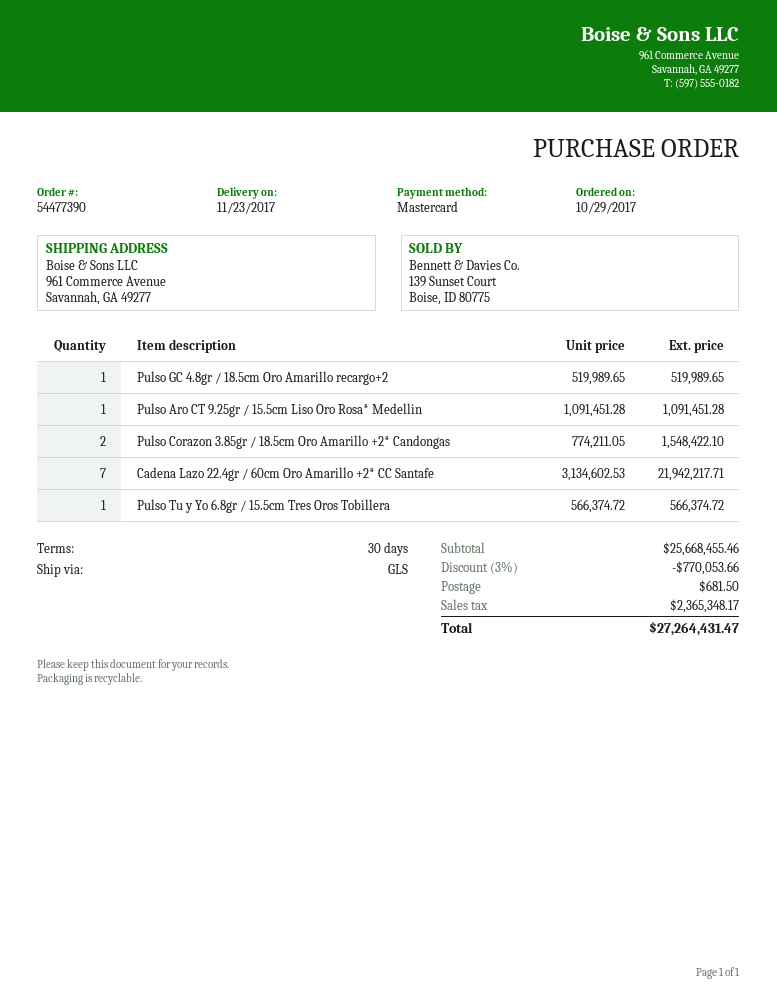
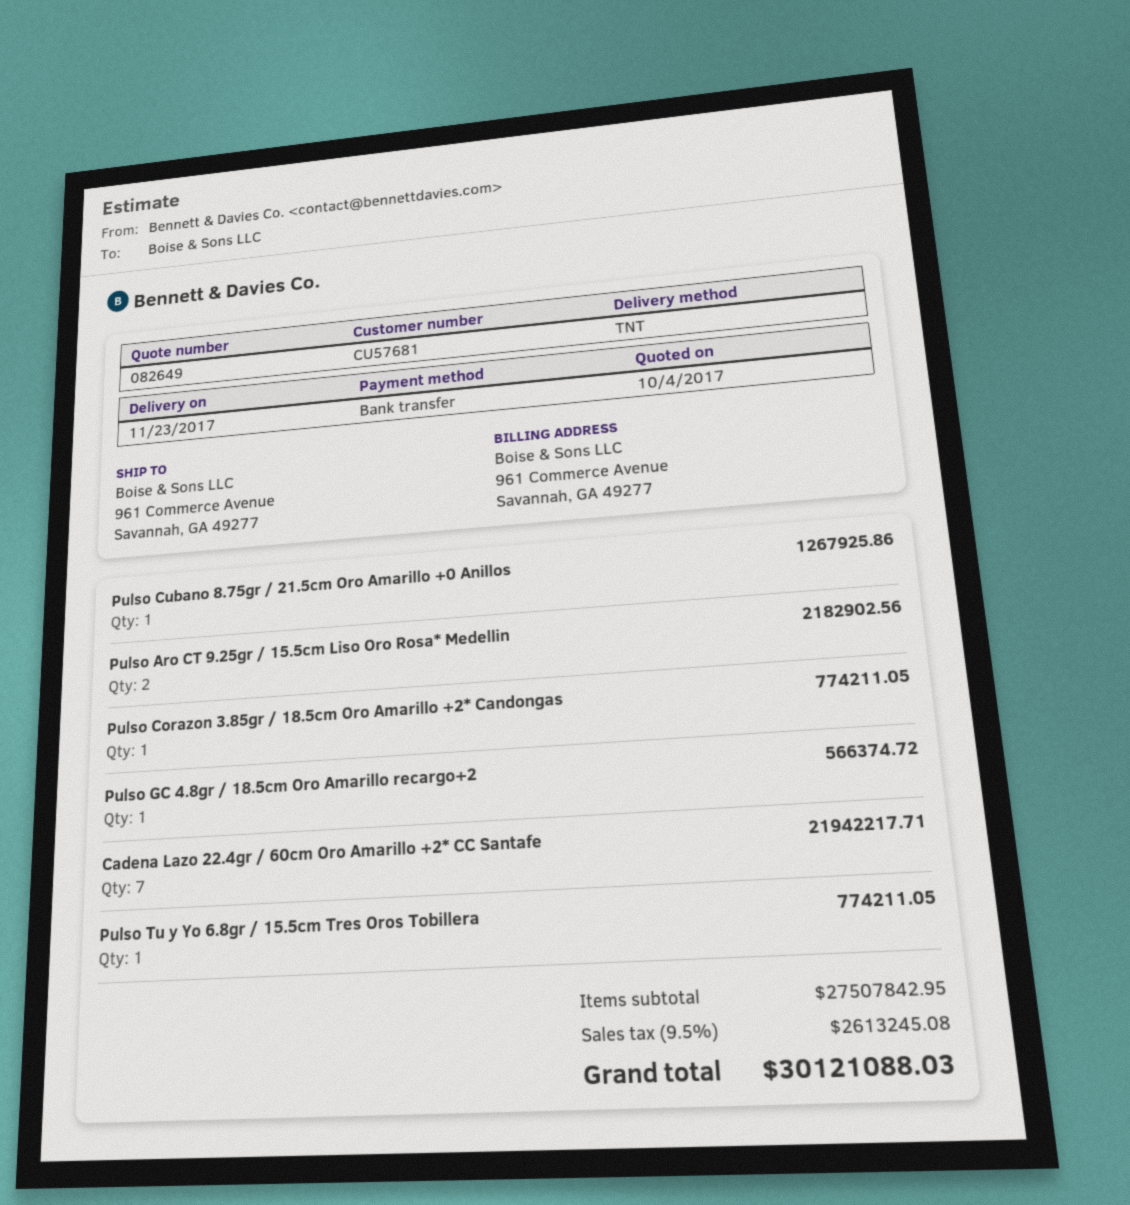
payment method: Mastercard -> bank transfer
shipping method: GLS -> TNT
Pulso GC 4.8gr / 18.5cm Oro Amarillo recargo+2: 1 for 519989.65 -> 1 for 566374.72
Pulso Aro CT 9.25gr / 15.5cm Liso Oro Rosa* Medellin: 1 for 1091451.28 -> 2 for 2182902.56
Pulso Corazon 3.85gr / 18.5cm Oro Amarillo +2* Candongas: 2 for 1548422.10 -> 1 for 774211.05
Pulso Tu y Yo 6.8gr / 15.5cm Tres Oros Tobillera: 1 for 566374.72 -> 1 for 774211.05
Pulso Cubano 8.75gr / 21.5cm Oro Amarillo +0 Anillos: none -> 1 for 1267925.86
subtotal: 25668455.46 -> 27507842.95
discount: 3% = 770053.66 -> none
shipping: 681.50 -> none
tax: 2365348.17 -> 2613245.08
total: 27264431.47 -> 30121088.03

